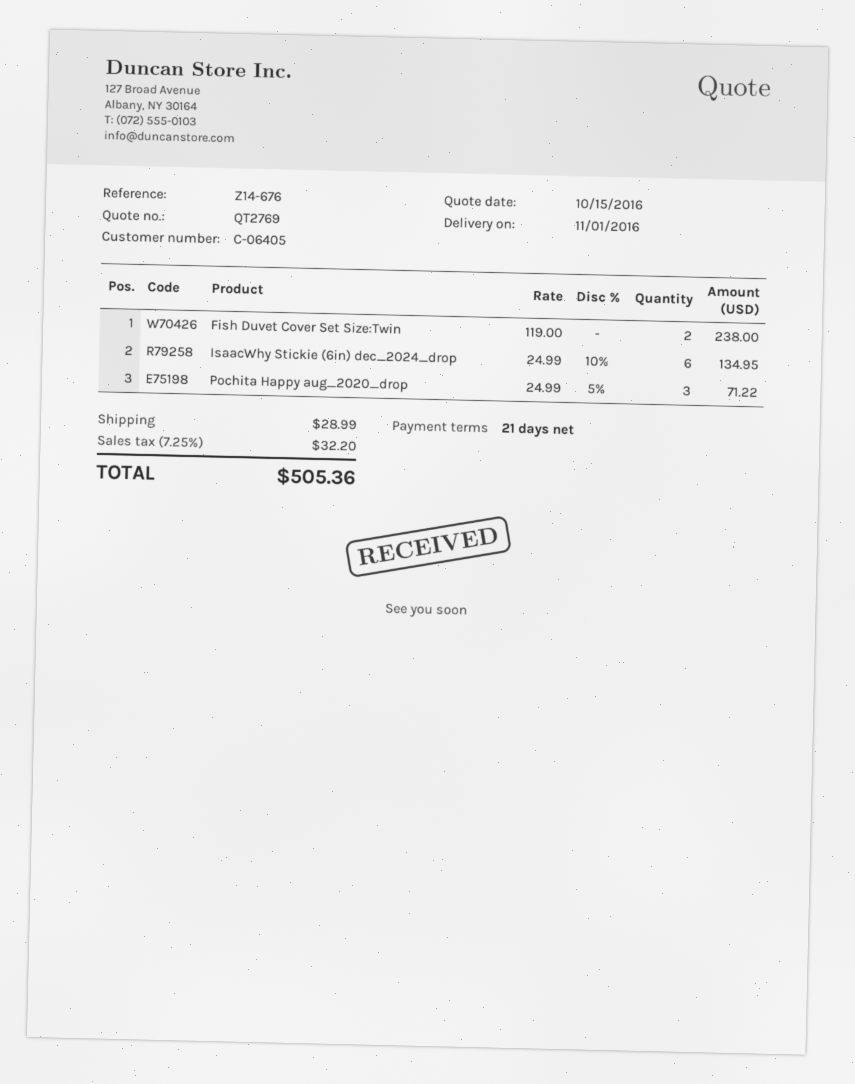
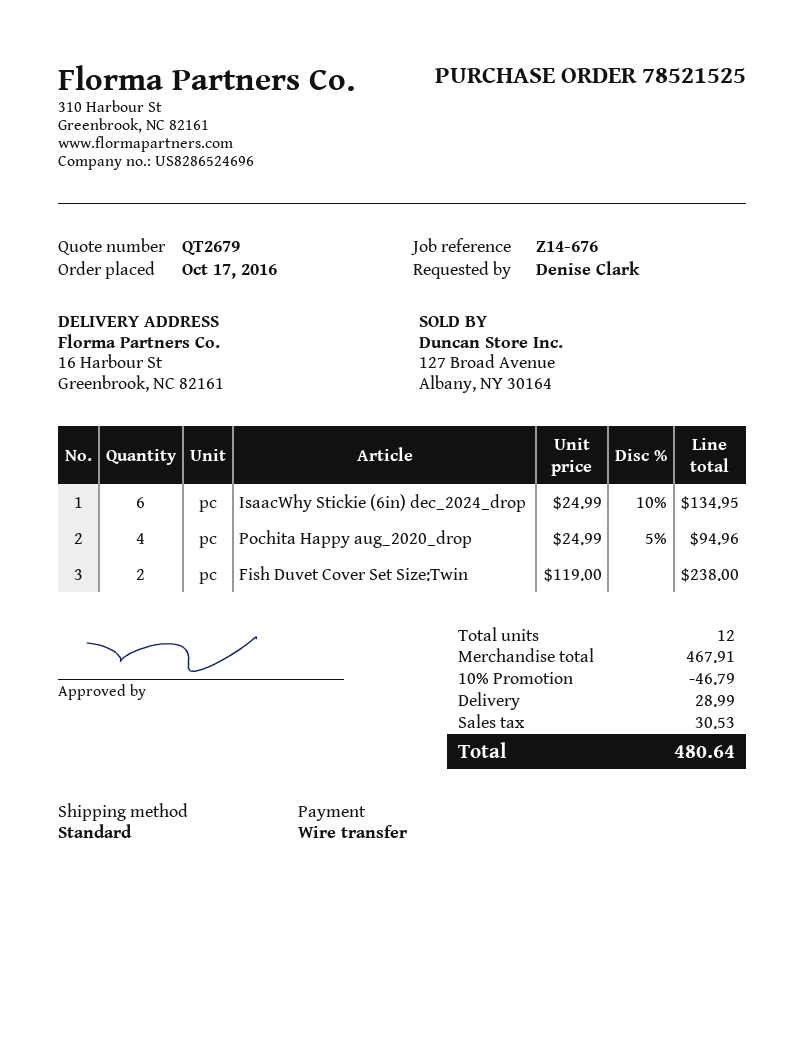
quote number: QT2769 -> QT2679
Pochita Happy aug_2020_drop: 3 x 24.99 - 5% = 71.22 -> 4 x 24.99 - 5% = 94.96
discount: none -> 10% = 46.79
tax: 32.20 -> 30.53
total: 505.36 -> 480.64

